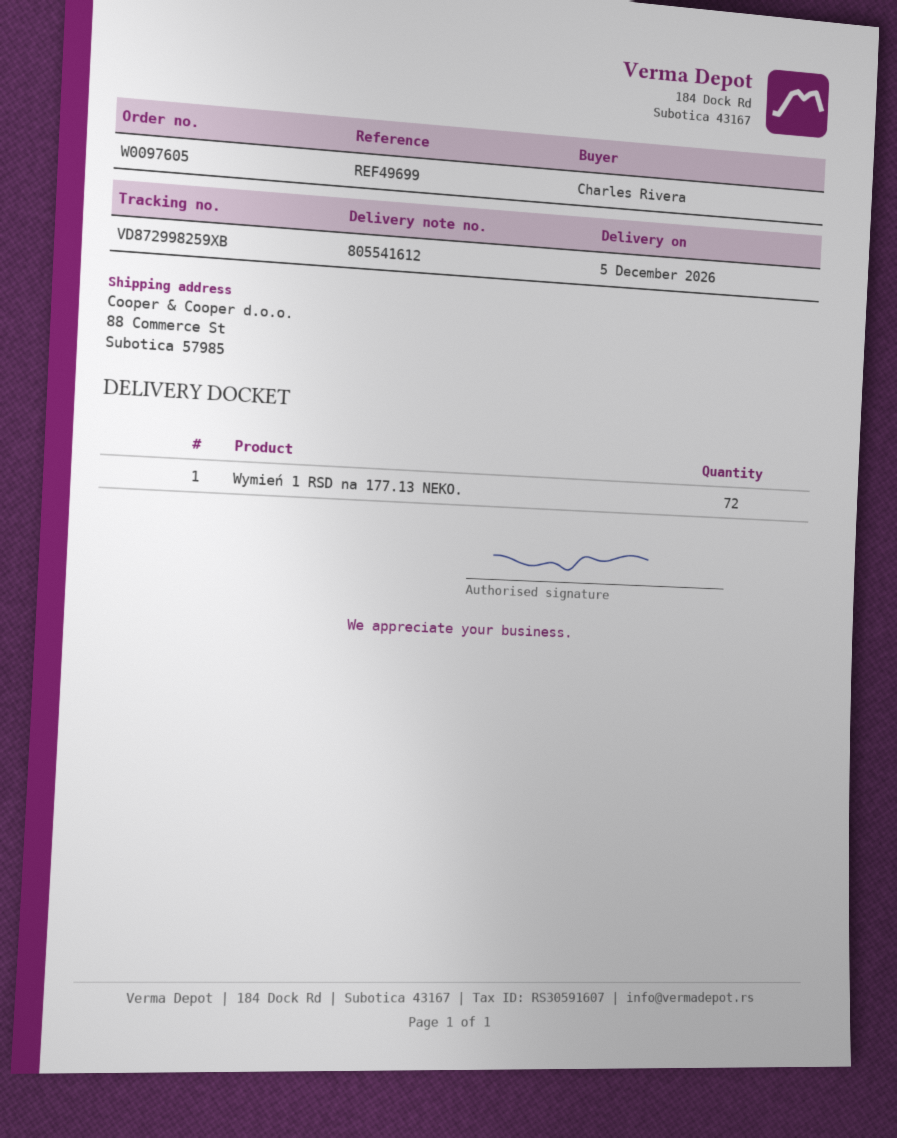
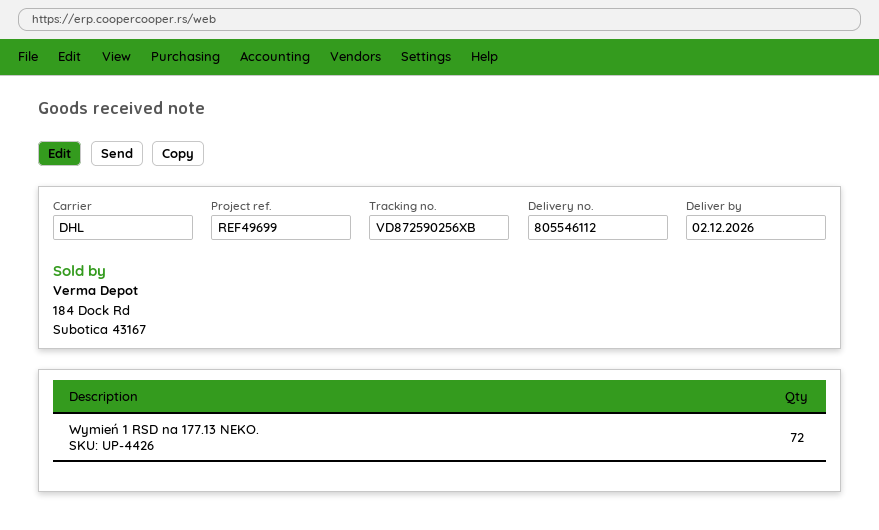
delivery note number: 805541612 -> 805546112
delivery date: 2026-12-05 -> 2026-12-02
tracking number: VD872998259XB -> VD872590256XB

